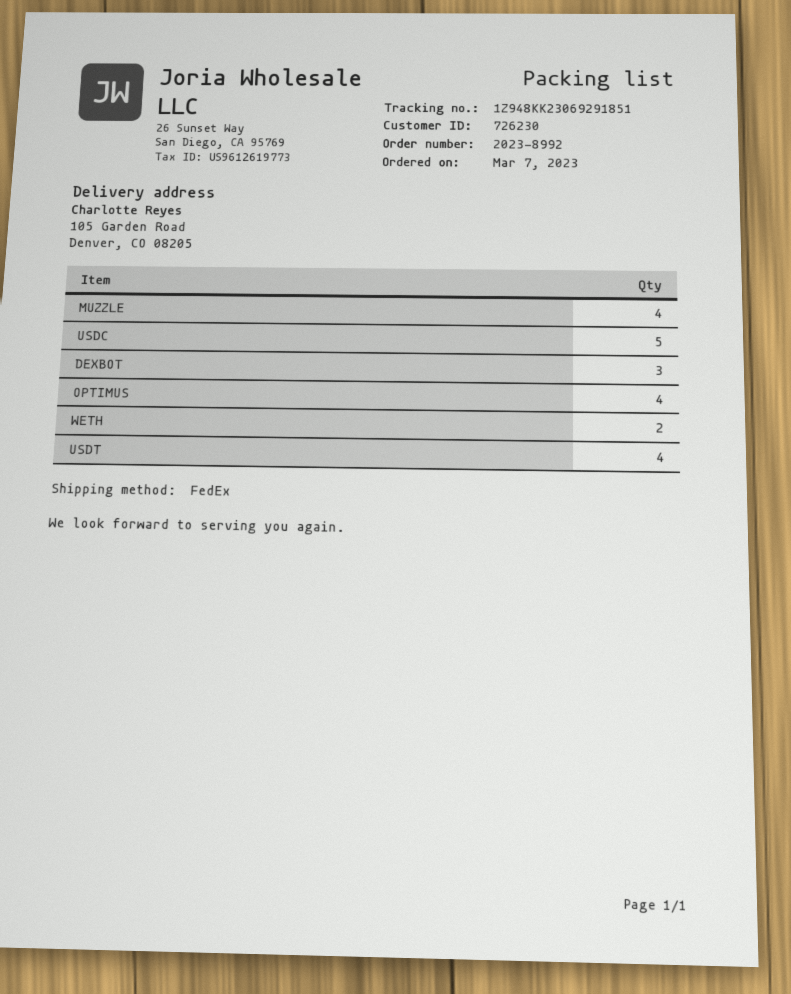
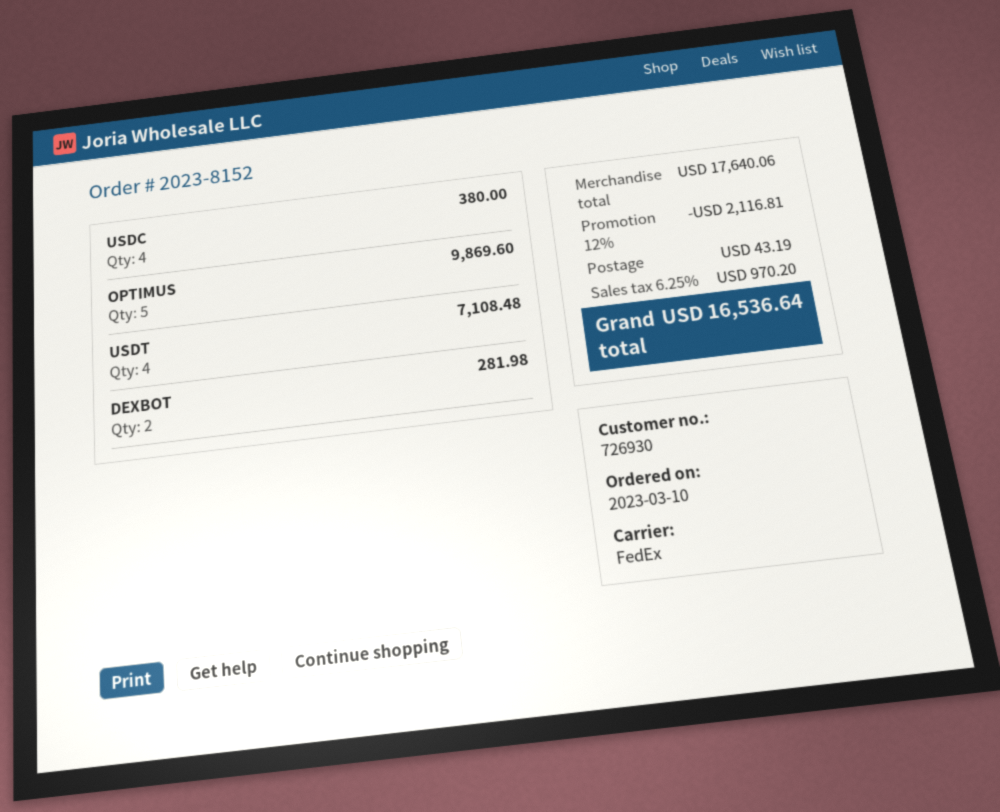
order number: 2023-8992 -> 2023-8152
order date: 2023-03-07 -> 2023-03-10
customer number: 726230 -> 726930
MUZZLE: 4 -> none
USDC: 5 -> 4
DEXBOT: 3 -> 2
OPTIMUS: 4 -> 5
WETH: 2 -> none

